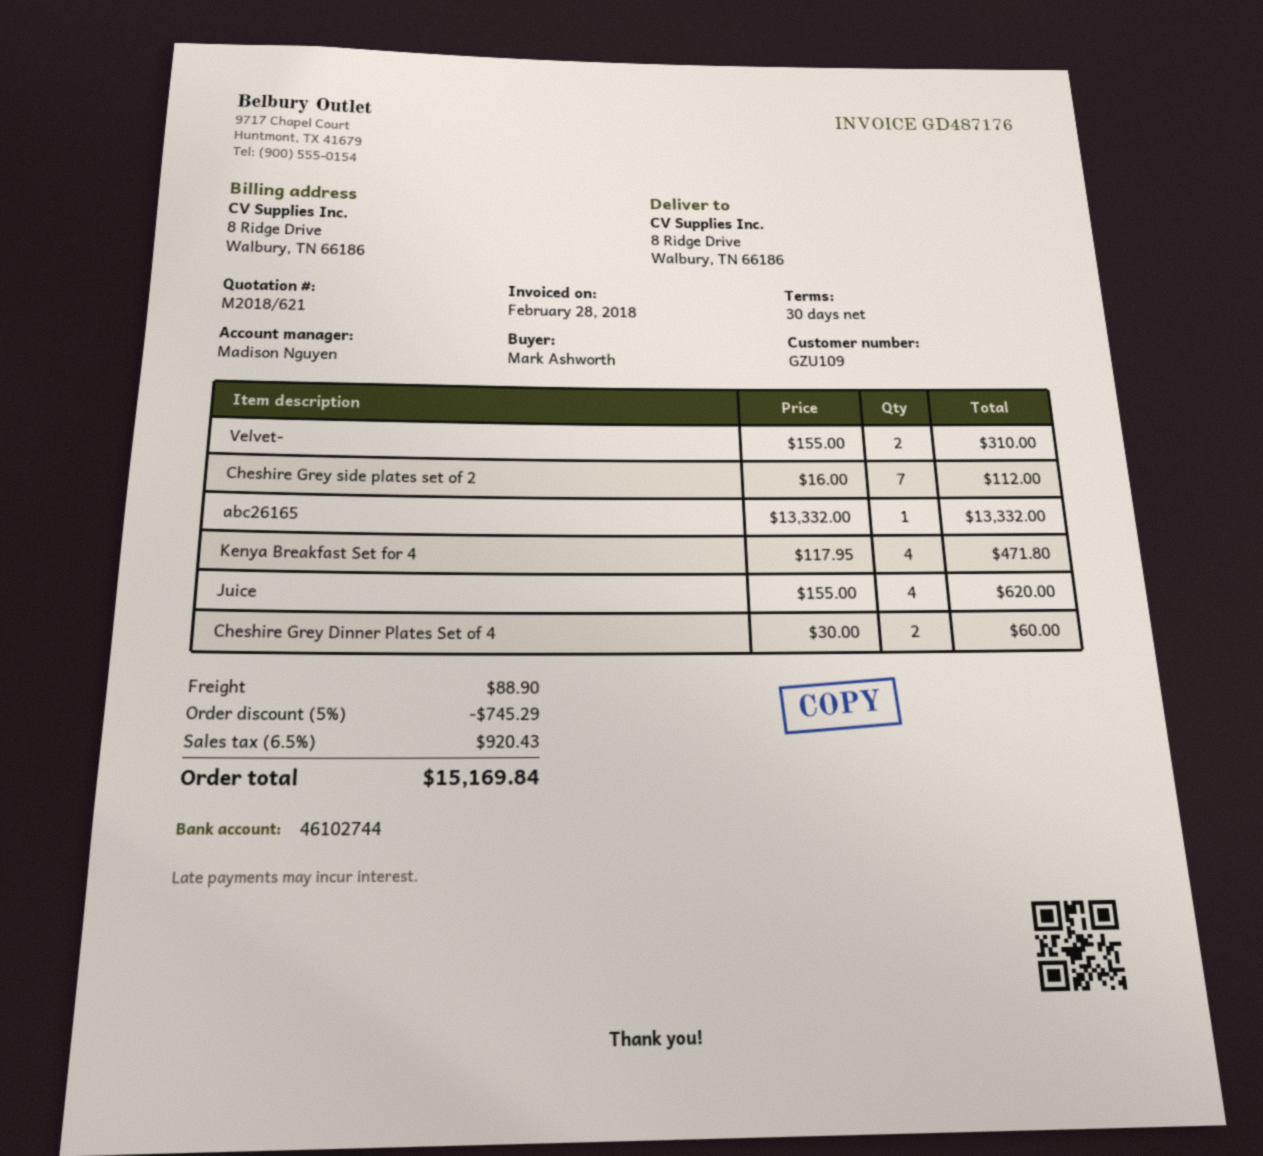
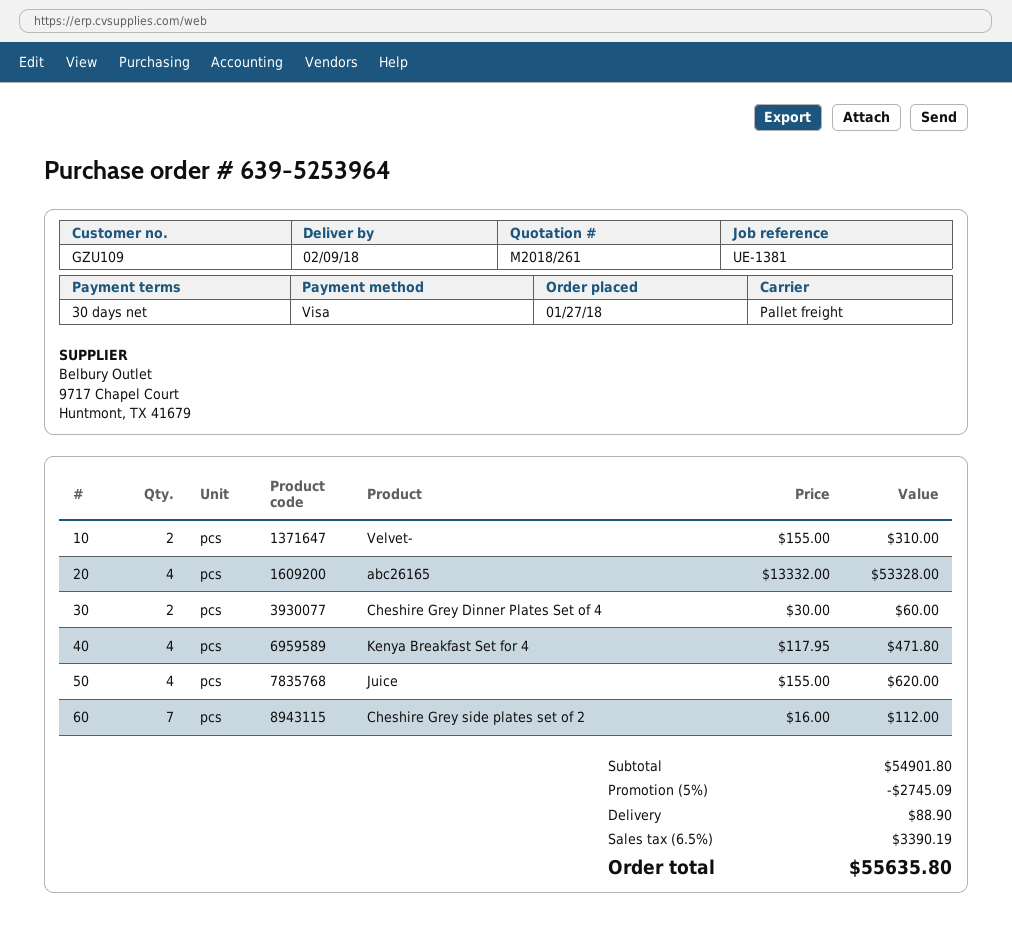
quote number: M2018/621 -> M2018/261
abc26165: 1 x 13332.00 = 13332.00 -> 4 x 13332.00 = 53328.00
discount: 5% = 745.29 -> 5% = 2745.09
tax: 6.5% = 920.43 -> 6.5% = 3390.19
total: 15169.84 -> 55635.80

